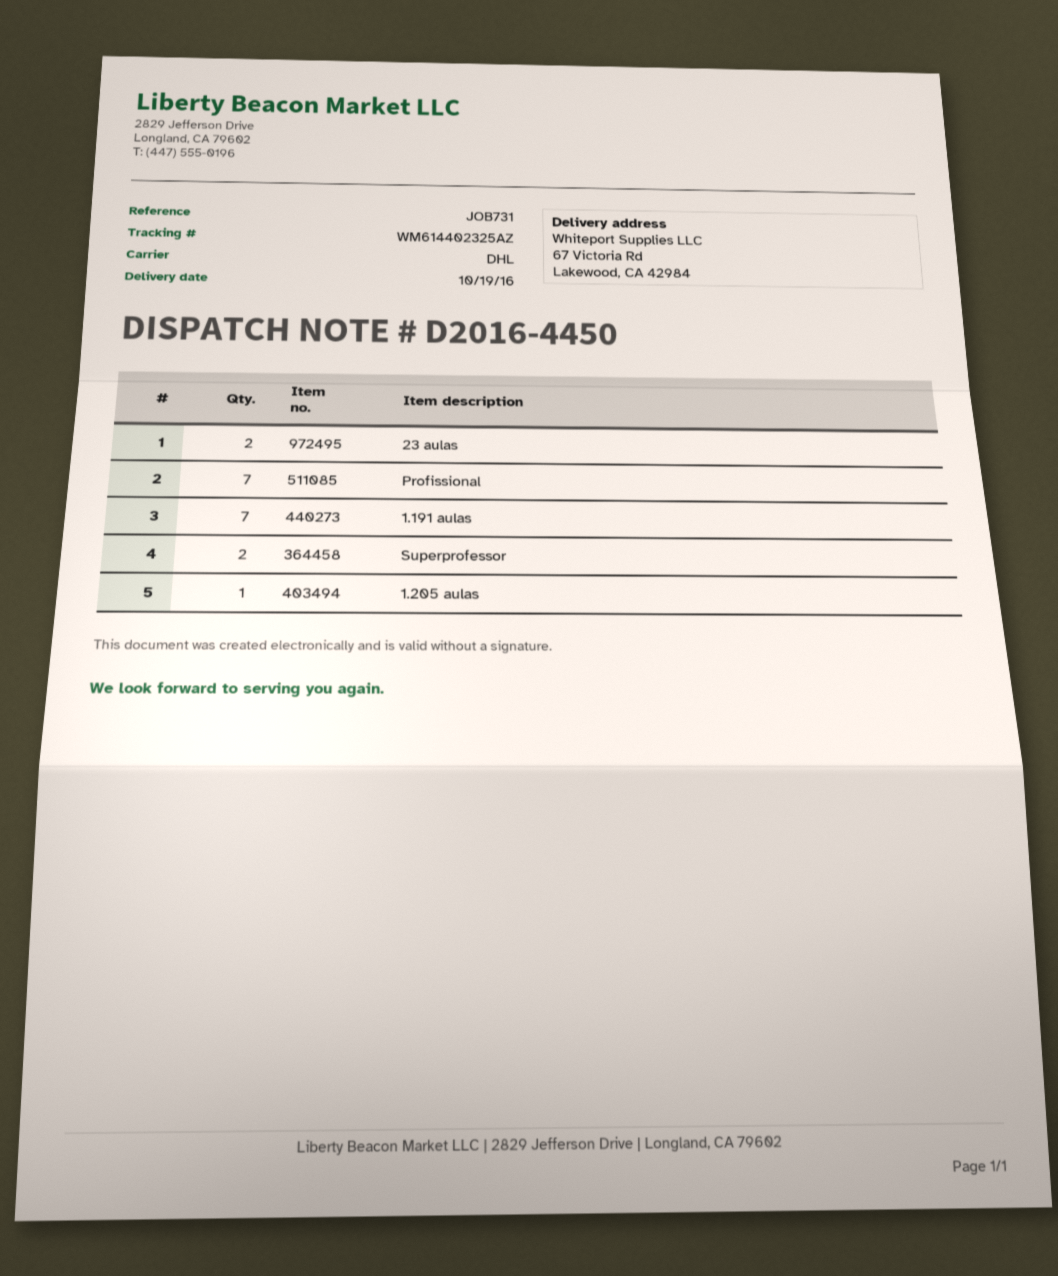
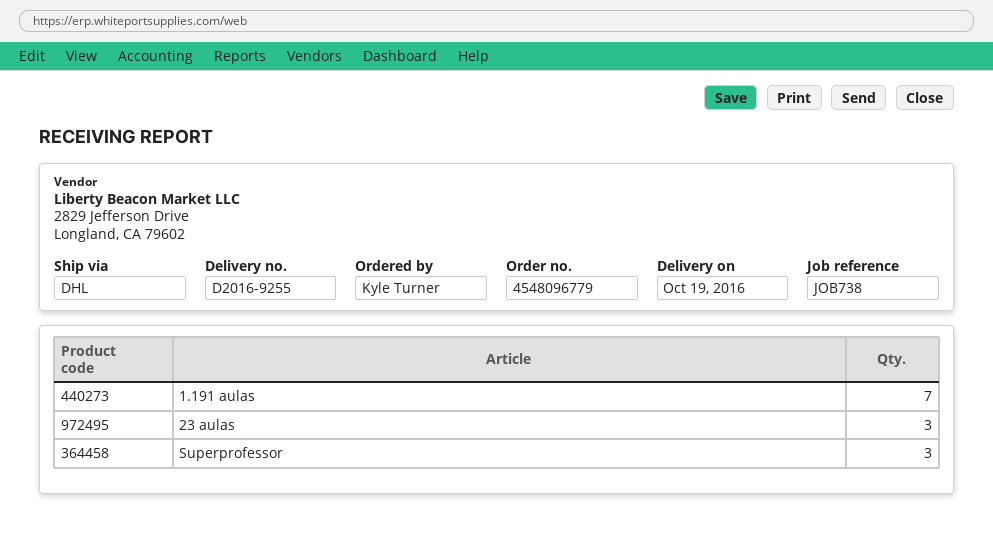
delivery note number: D2016-4450 -> D2016-9255
reference: JOB731 -> JOB738
23 aulas: 2 -> 3
Profissional: 7 -> none
Superprofessor: 2 -> 3
1.205 aulas: 1 -> none

